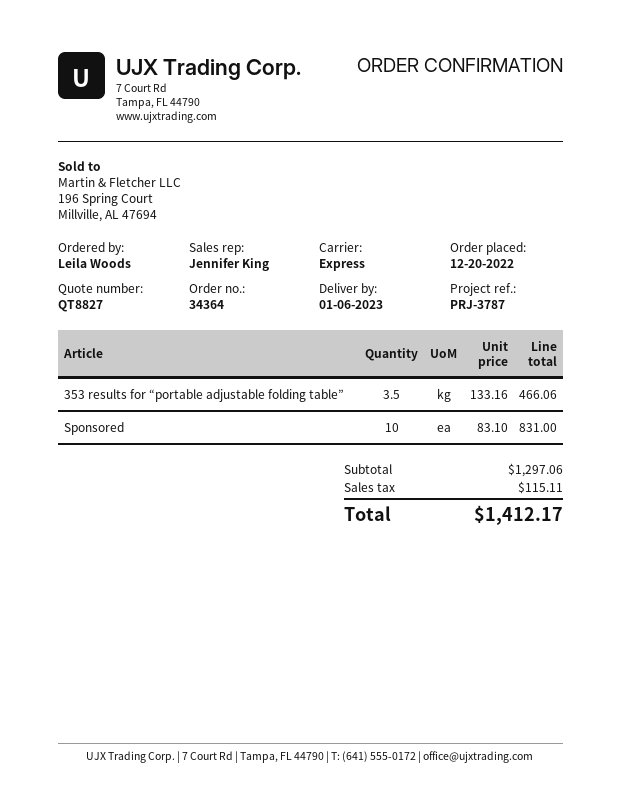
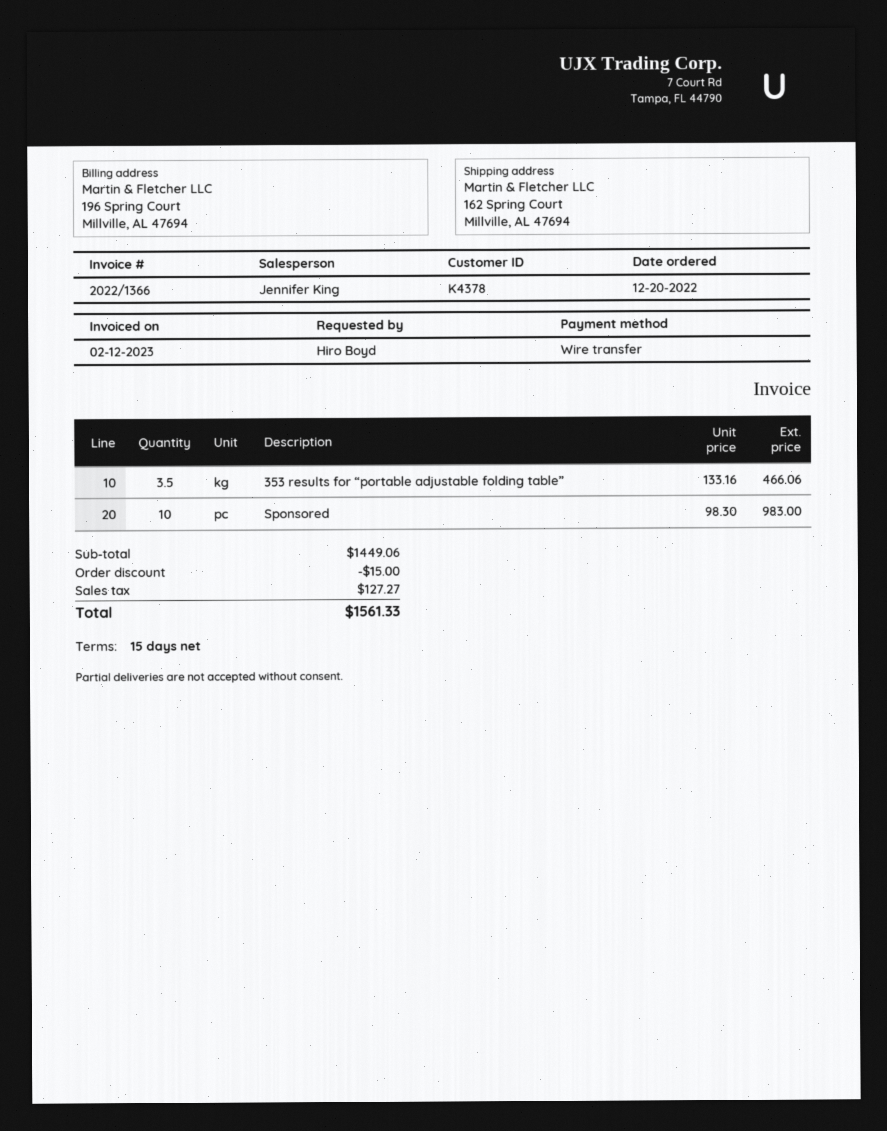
ordered by: Leila Woods -> Hiro Boyd
Sponsored: 10 x 83.10 = 831.00 -> 10 x 98.30 = 983.00
subtotal: 1297.06 -> 1449.06
discount: none -> 15.00
tax: 115.11 -> 127.27
total: 1412.17 -> 1561.33

